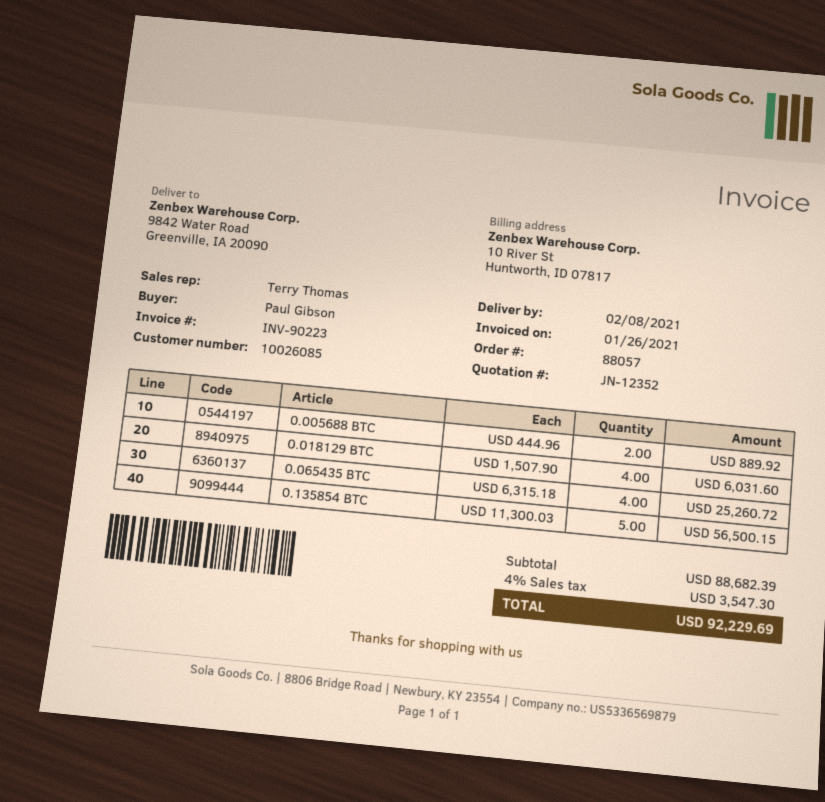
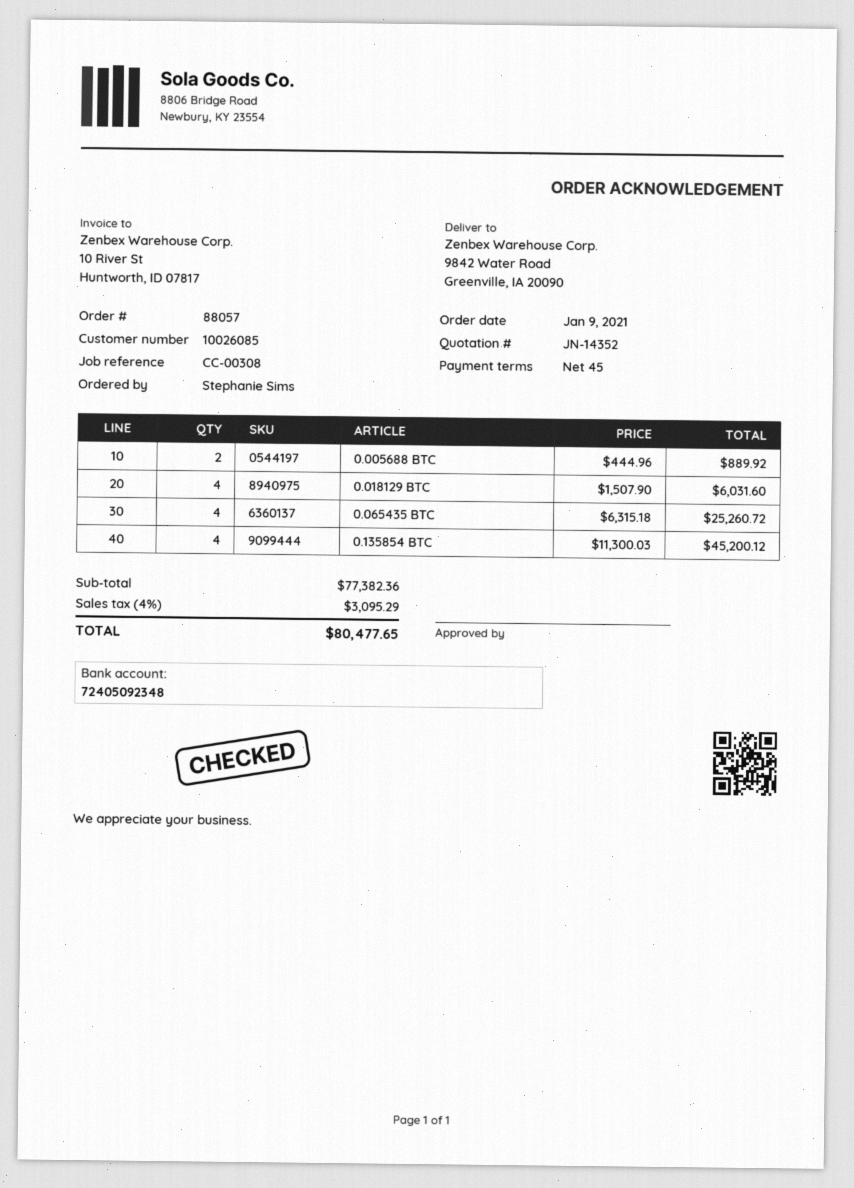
quote number: JN-12352 -> JN-14352
ordered by: Paul Gibson -> Stephanie Sims
0.135854 BTC: 5 x 11300.03 = 56500.15 -> 4 x 11300.03 = 45200.12
subtotal: 88682.39 -> 77382.36
tax: 4% = 3547.30 -> 4% = 3095.29
total: 92229.69 -> 80477.65

